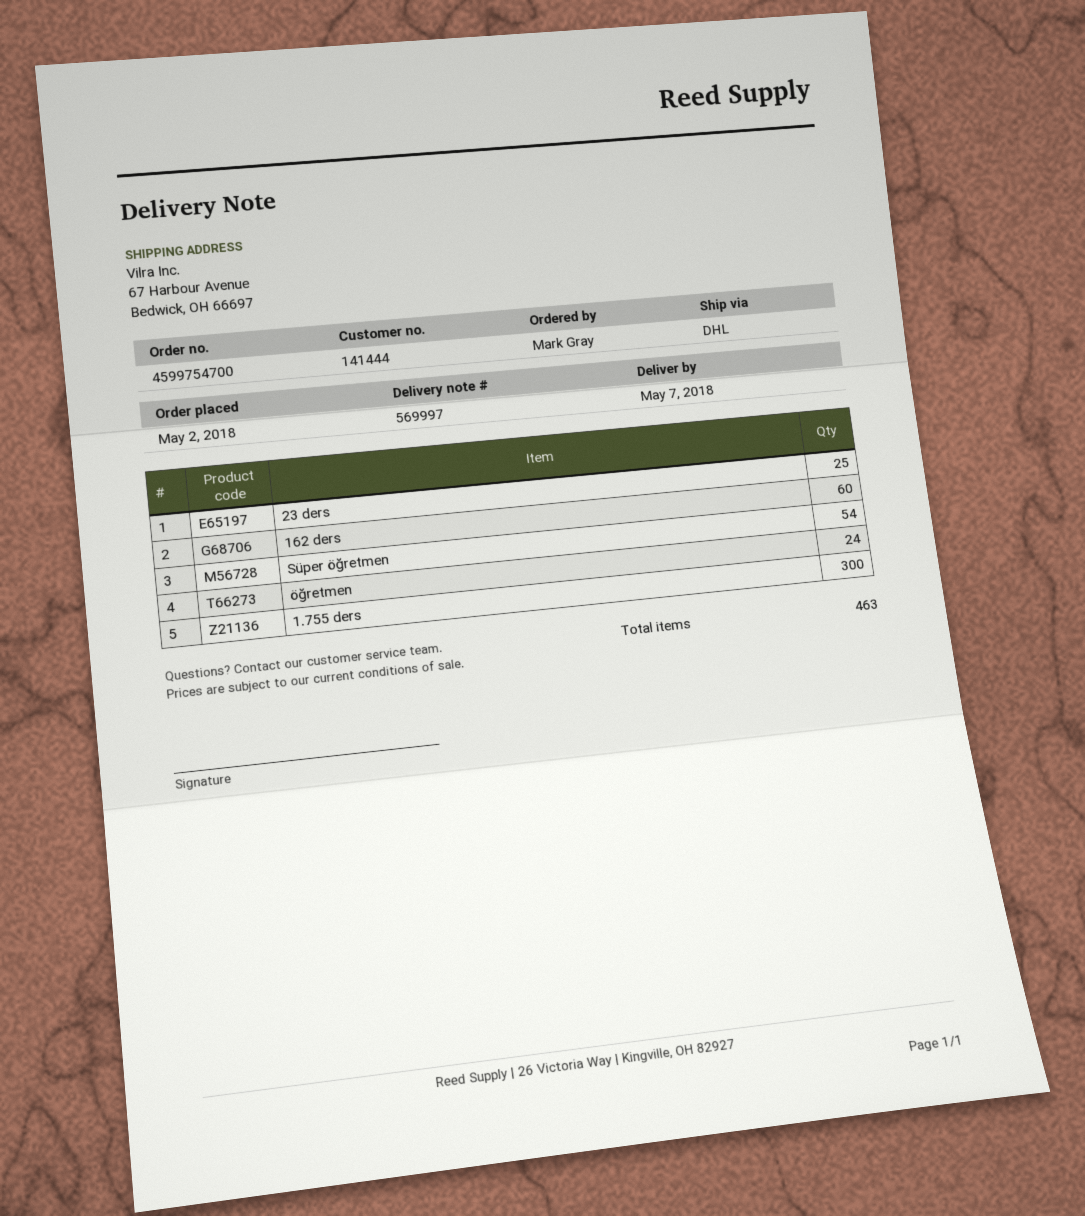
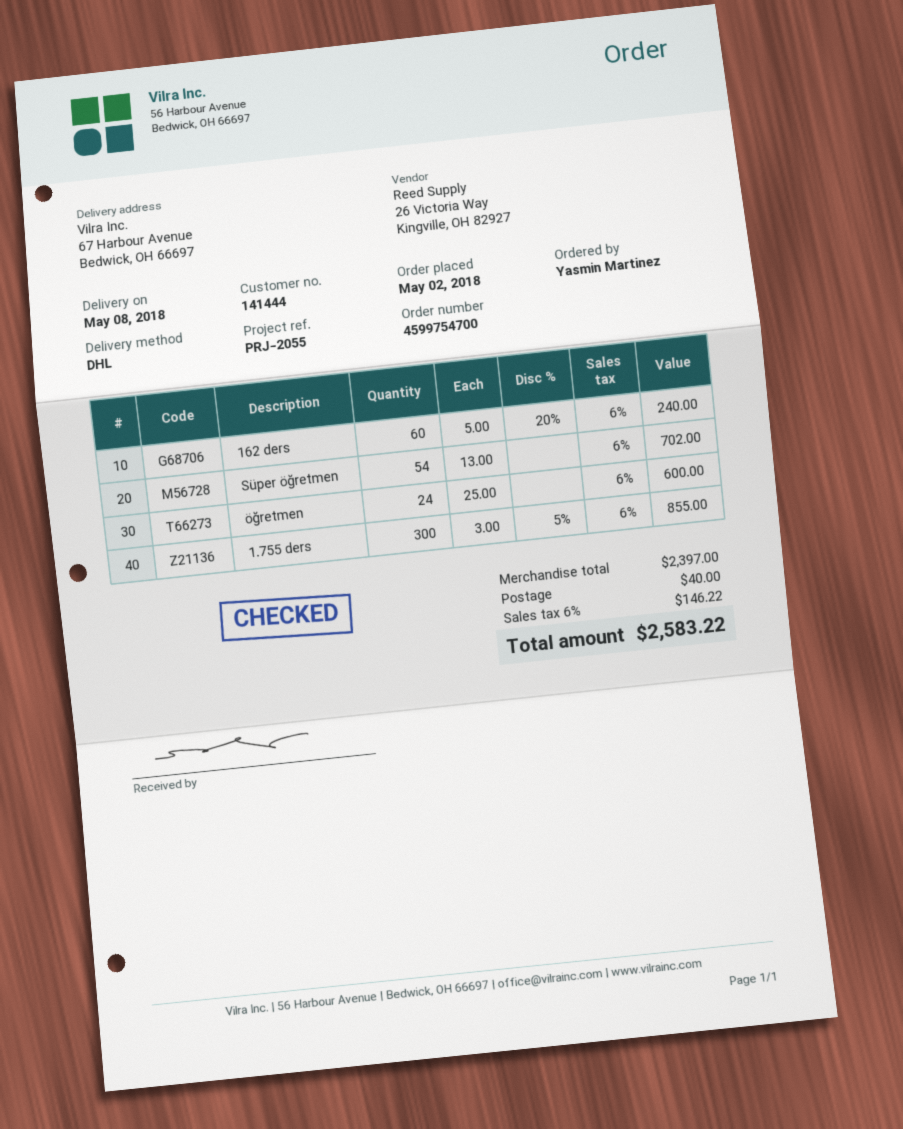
delivery date: 2018-05-07 -> 2018-05-08
ordered by: Mark Gray -> Yasmin Martinez
23 ders: 25 -> none

